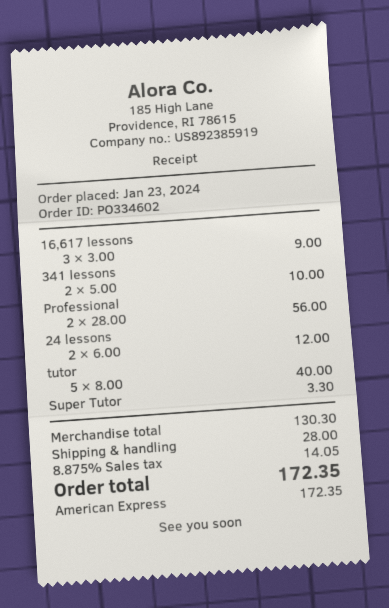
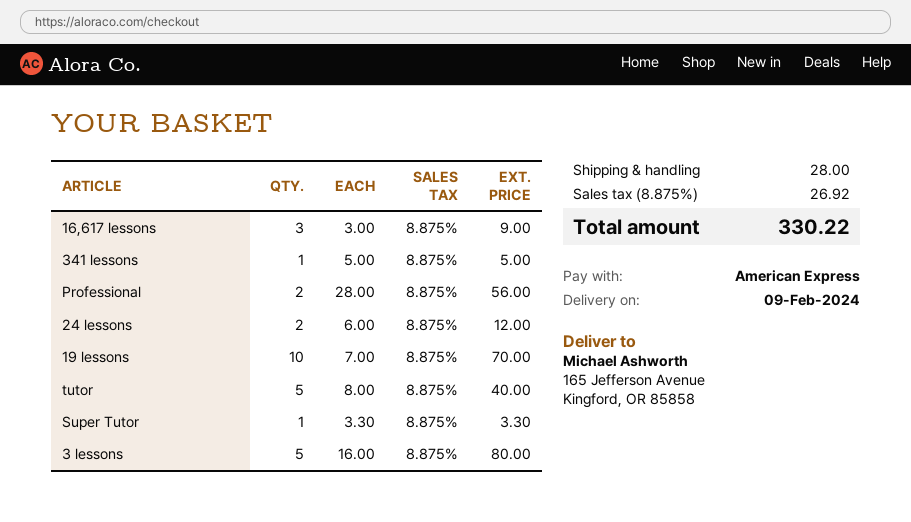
341 lessons: 2 x 5.00 = 10.00 -> 1 x 5.00 = 5.00
19 lessons: none -> 10 x 7.00 = 70.00
3 lessons: none -> 5 x 16.00 = 80.00
tax: 8.875% = 14.05 -> 8.875% = 26.92
total: 172.35 -> 330.22

